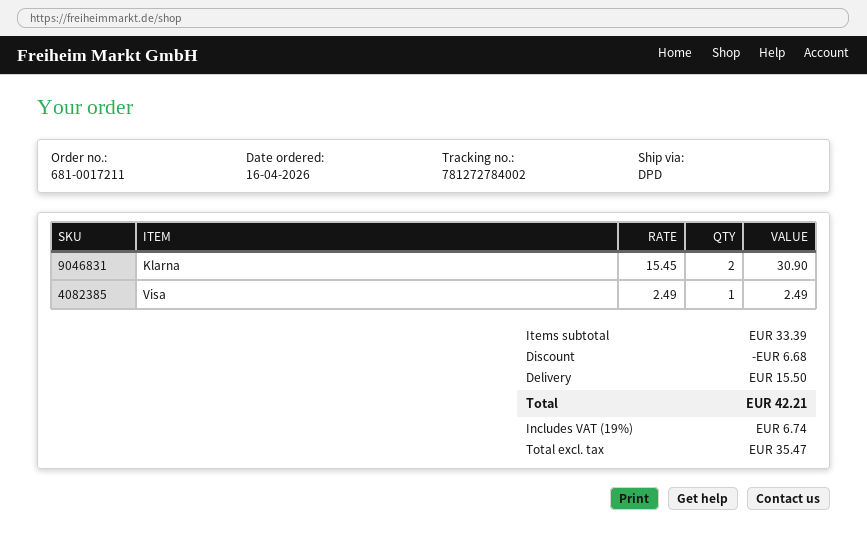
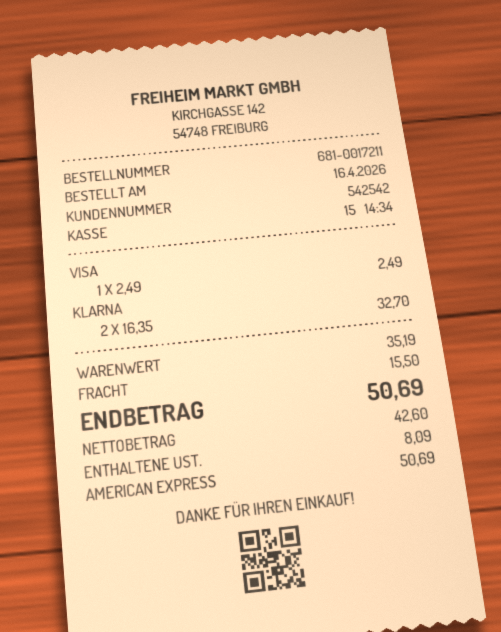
Klarna: 2 x 15.45 = 30.90 -> 2 x 16.35 = 32.70
subtotal: 33.39 -> 35.19
discount: 6.68 -> none
net: 35.47 -> 42.60
tax: 6.74 -> 8.09
total: 42.21 -> 50.69

